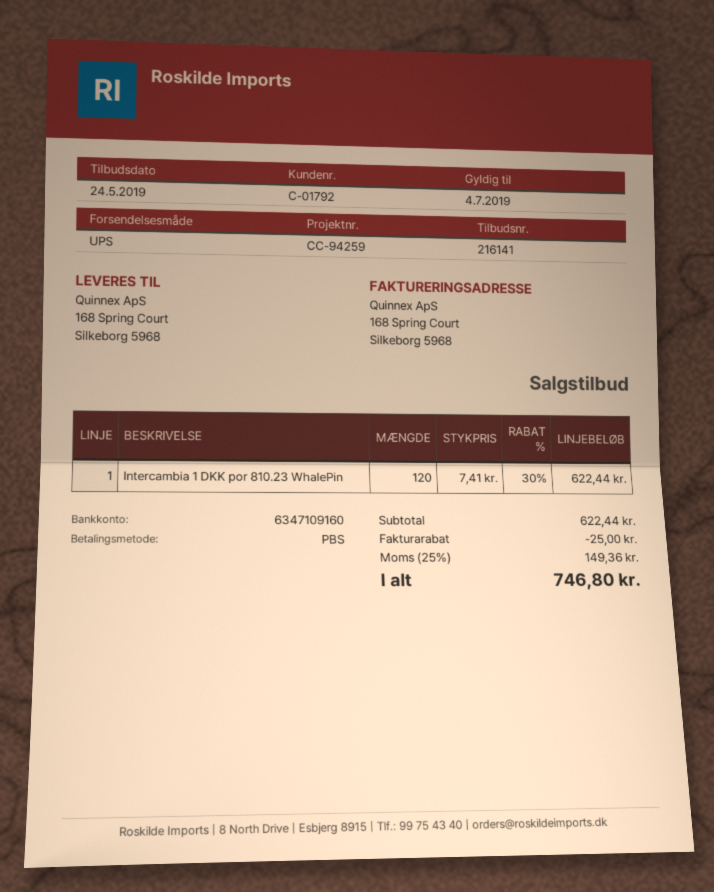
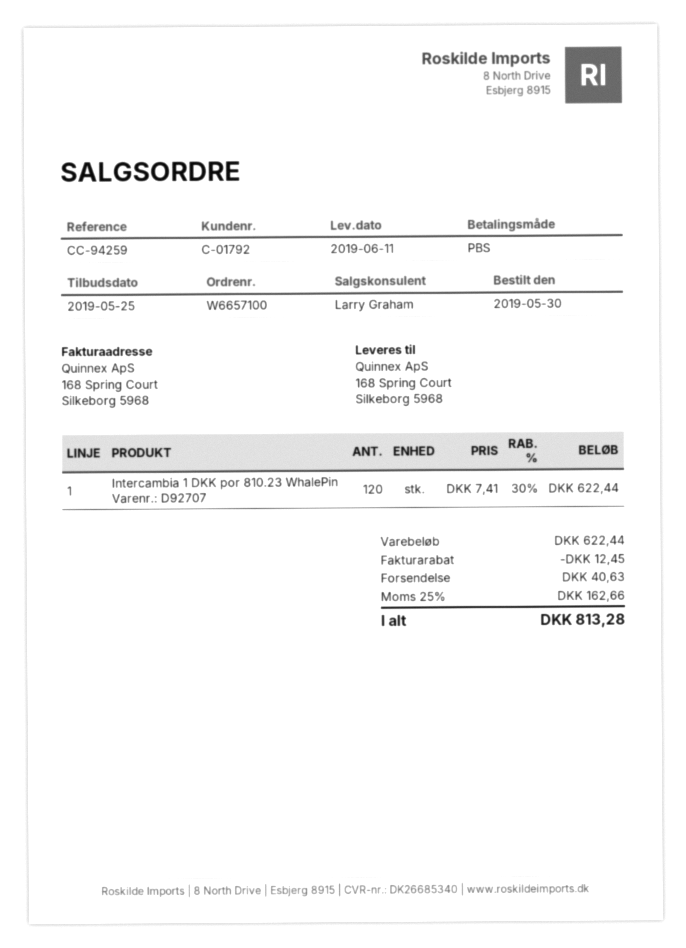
quote date: 2019-05-24 -> 2019-05-25
discount: 25.00 -> 12.45
shipping: none -> 40.63
tax: 25% = 149.36 -> 25% = 162.66
total: 746.80 -> 813.28

